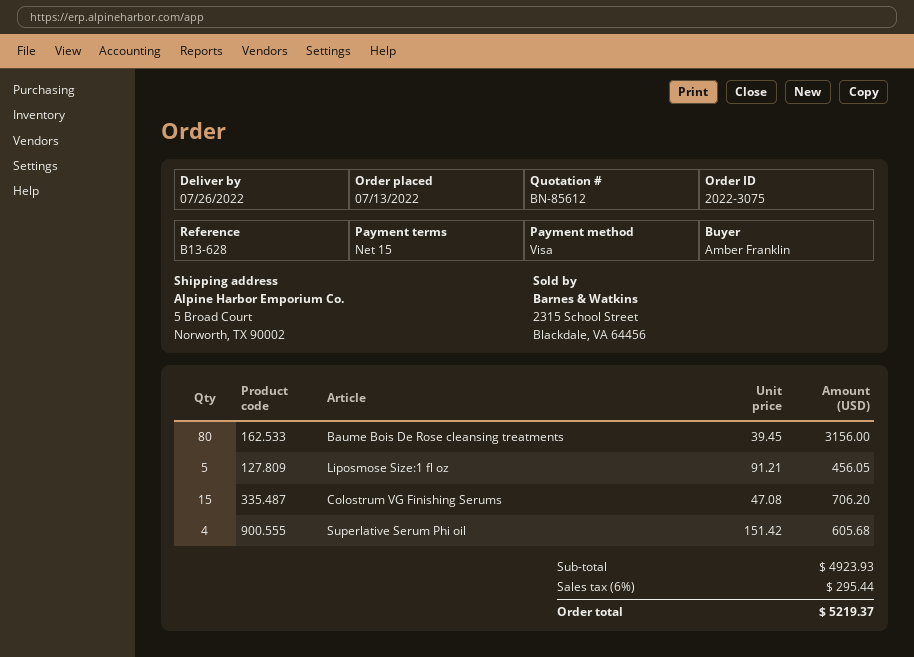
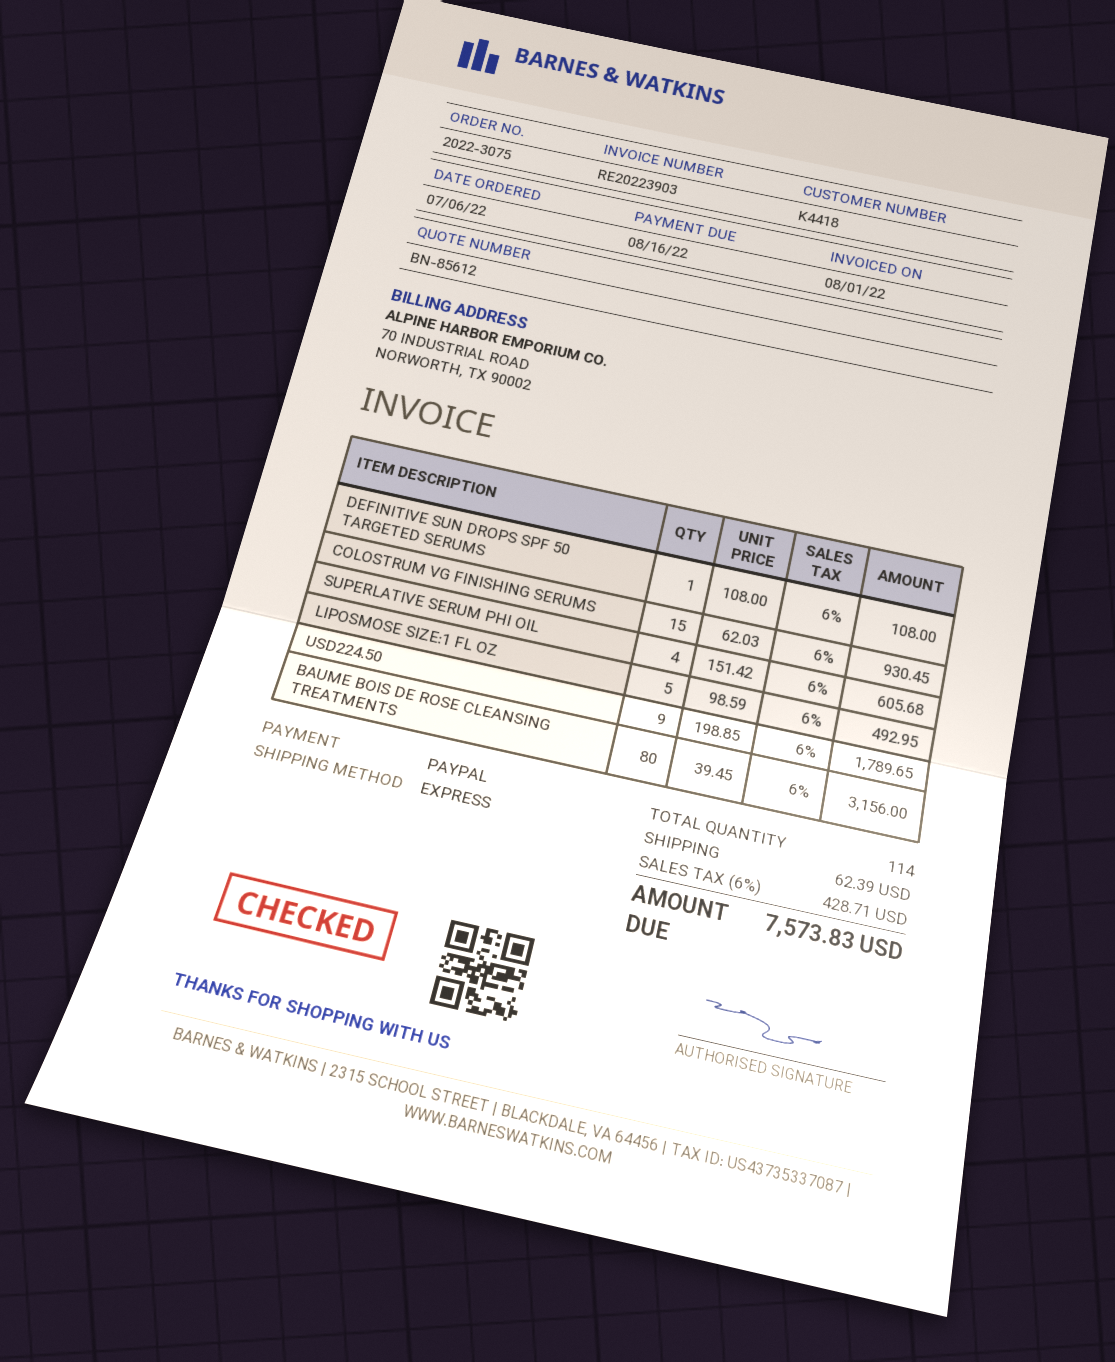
order date: 2022-07-13 -> 2022-07-06
payment method: Visa -> PayPal
Liposmose Size:1 fl oz: 5 x 91.21 = 456.05 -> 5 x 98.59 = 492.95
Colostrum VG Finishing Serums: 15 x 47.08 = 706.20 -> 15 x 62.03 = 930.45
DEFINITIVE SUN DROPS SPF 50 TARGETED SERUMS: none -> 1 x 108.00 = 108.00
USD224.50: none -> 9 x 198.85 = 1789.65
shipping: none -> 62.39
tax: 6% = 295.44 -> 6% = 428.71
total: 5219.37 -> 7573.83

